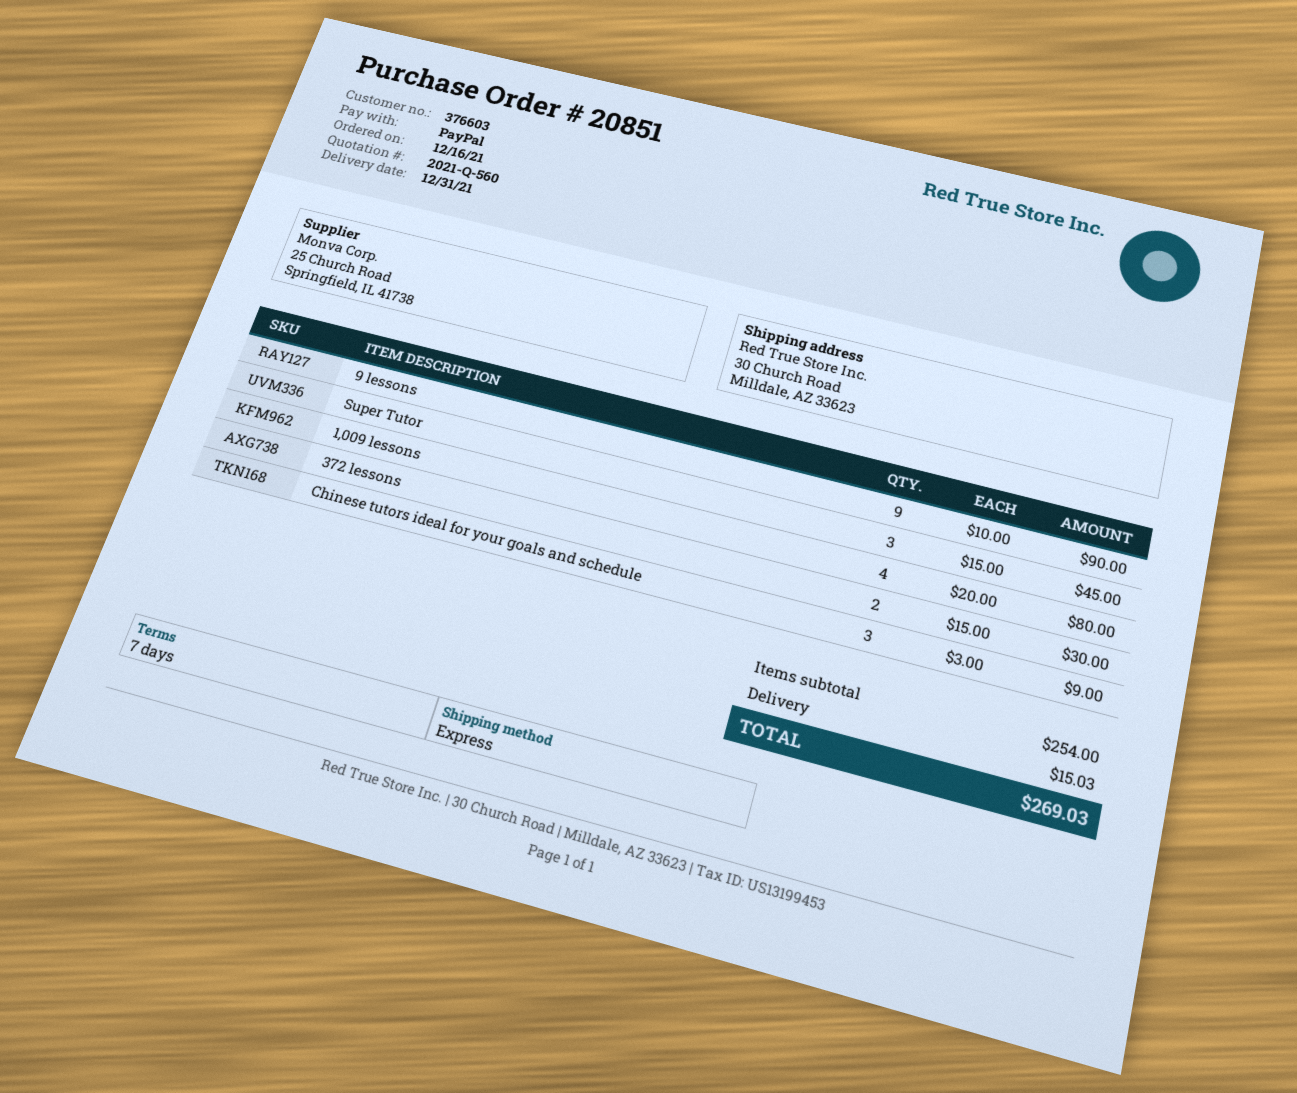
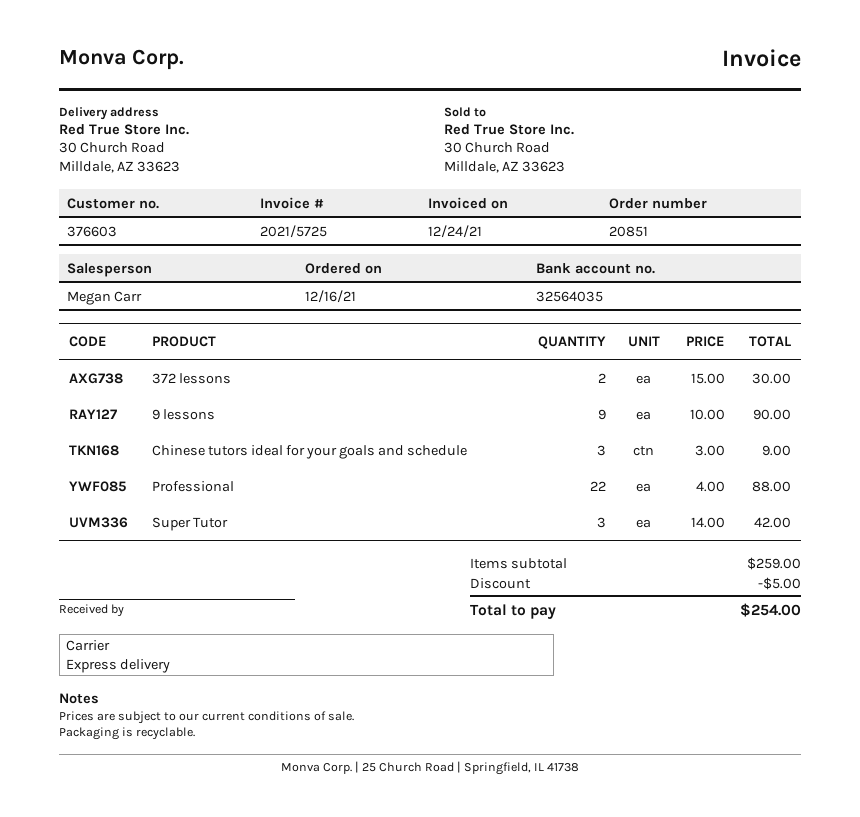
Super Tutor: 3 x 15.00 = 45.00 -> 3 x 14.00 = 42.00
1,009 lessons: 4 x 20.00 = 80.00 -> none
Professional: none -> 22 x 4.00 = 88.00
subtotal: 254.00 -> 259.00
discount: none -> 5.00
shipping: 15.03 -> none
total: 269.03 -> 254.00

